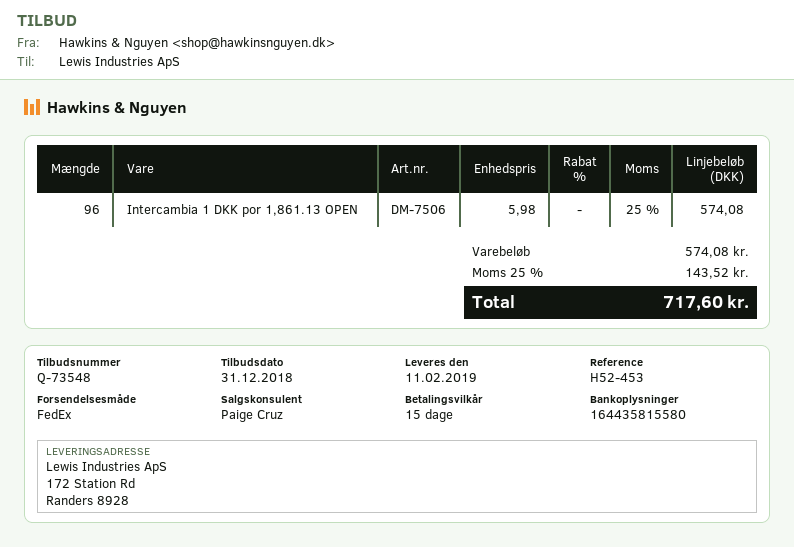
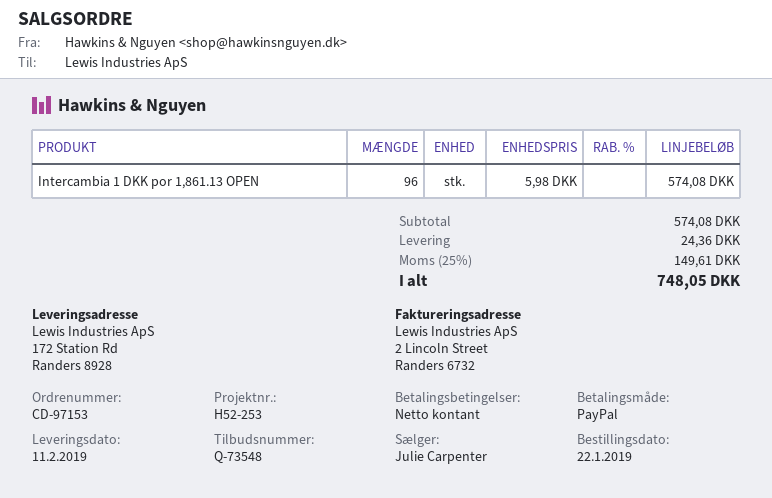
payment terms: 15 days -> on receipt
reference: H52-453 -> H52-253
sales rep: Paige Cruz -> Julie Carpenter
shipping: none -> 24.36
tax: 25% = 143.52 -> 25% = 149.61
total: 717.60 -> 748.05

